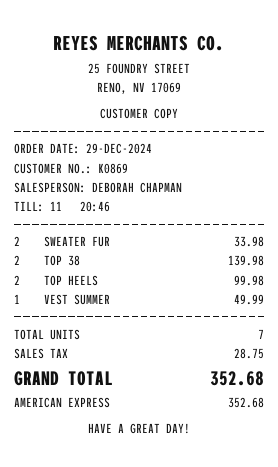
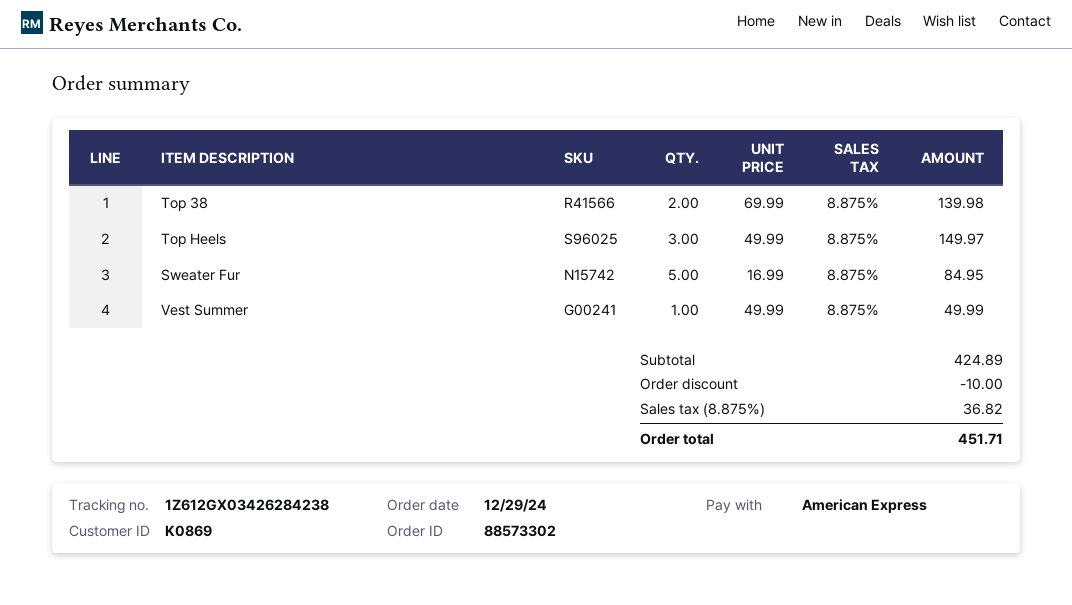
SWEATER FUR: 2 for 33.98 -> 5 for 84.95
TOP HEELS: 2 for 99.98 -> 3 for 149.97
discount: none -> 10.00
tax: 28.75 -> 36.82
total: 352.68 -> 451.71

